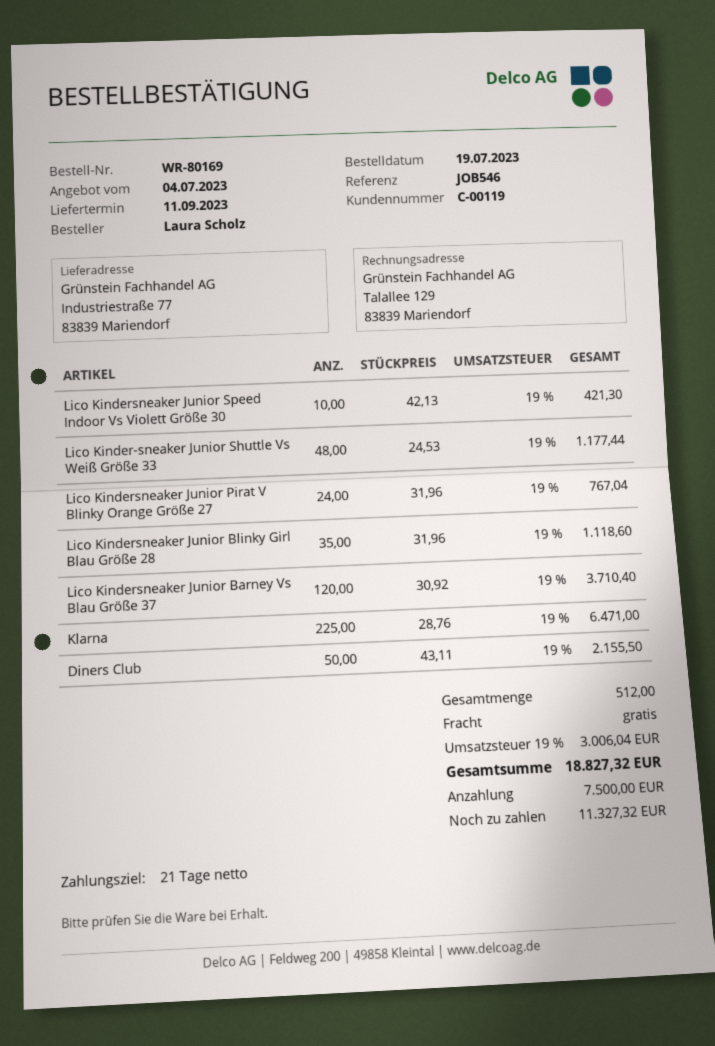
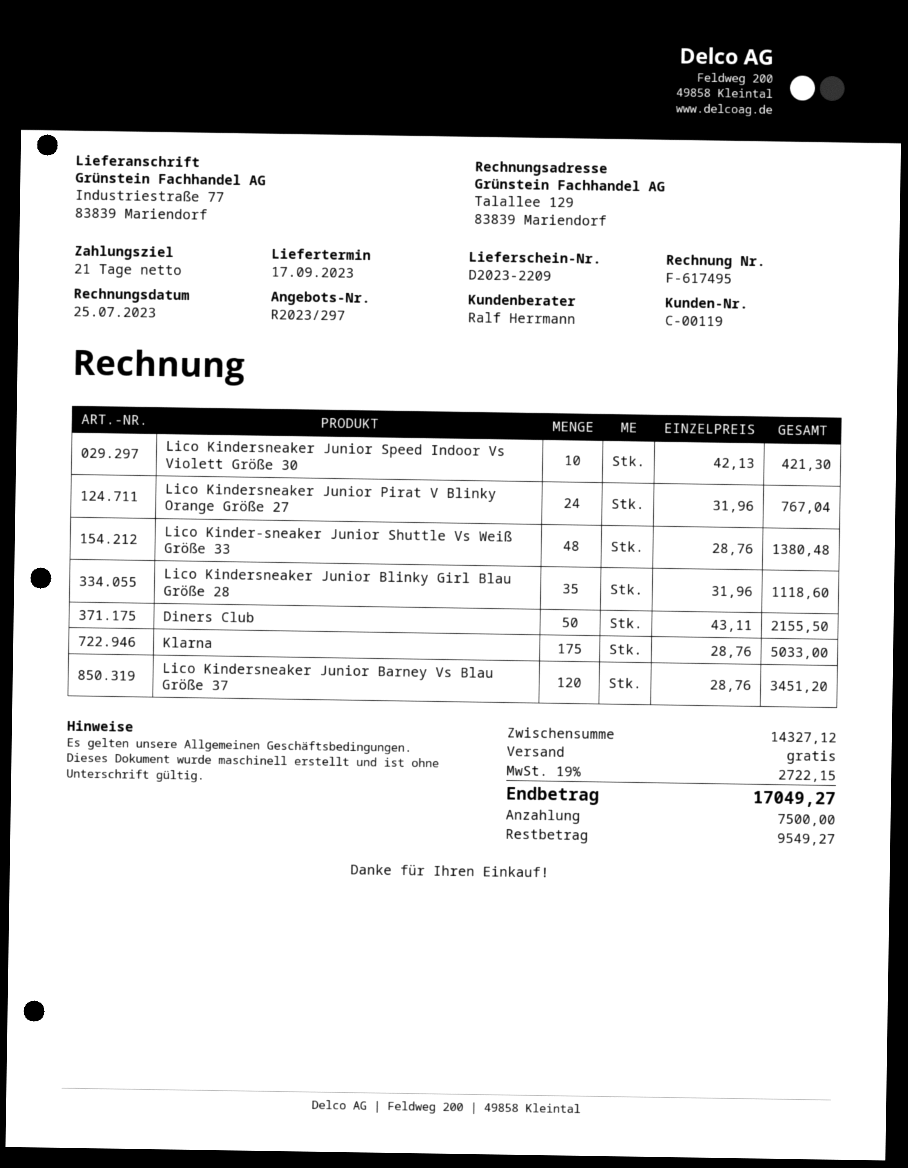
delivery date: 2023-09-11 -> 2023-09-17
Lico Kinder-sneaker Junior Shuttle Vs Weiß Größe 33: 48 x 24.53 = 1177.44 -> 48 x 28.76 = 1380.48
Lico Kindersneaker Junior Barney Vs Blau Größe 37: 120 x 30.92 = 3710.40 -> 120 x 28.76 = 3451.20
Klarna: 225 x 28.76 = 6471.00 -> 175 x 28.76 = 5033.00
tax: 19% = 3006.04 -> 19% = 2722.15
total: 18827.32 -> 17049.27
balance: 11327.32 -> 9549.27

